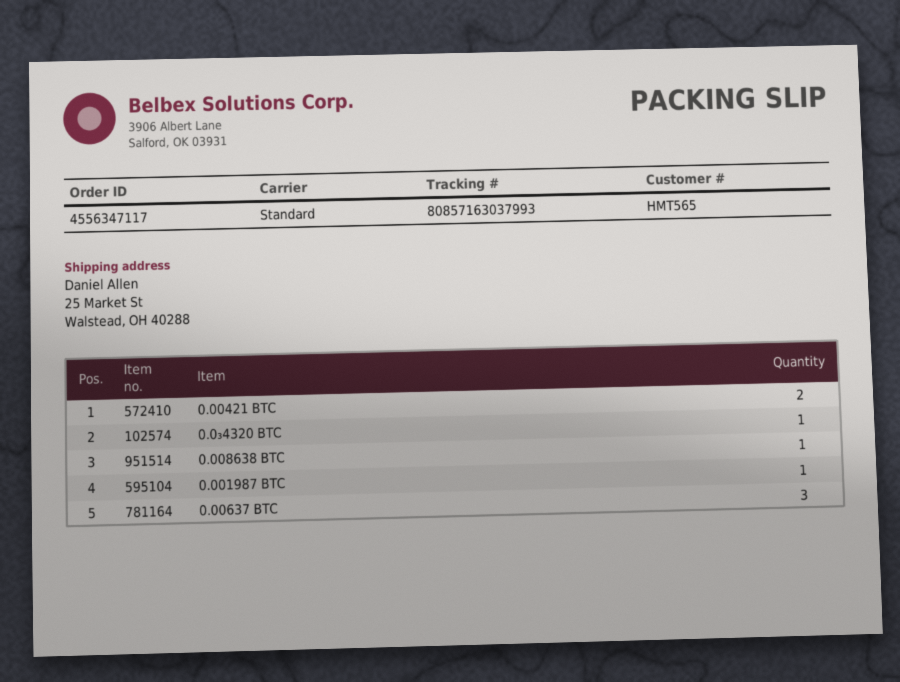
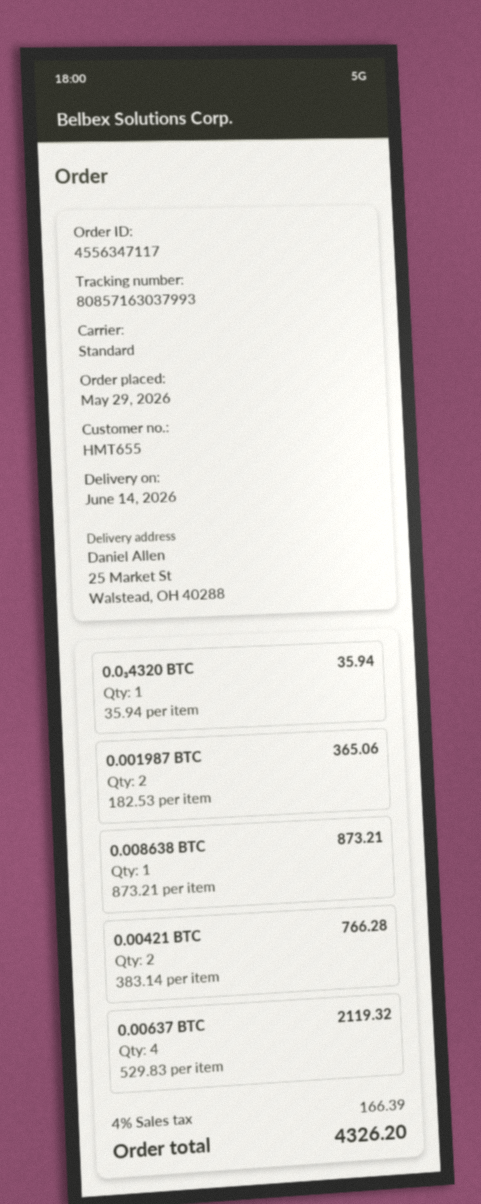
customer number: HMT565 -> HMT655
0.001987 BTC: 1 -> 2
0.00637 BTC: 3 -> 4

